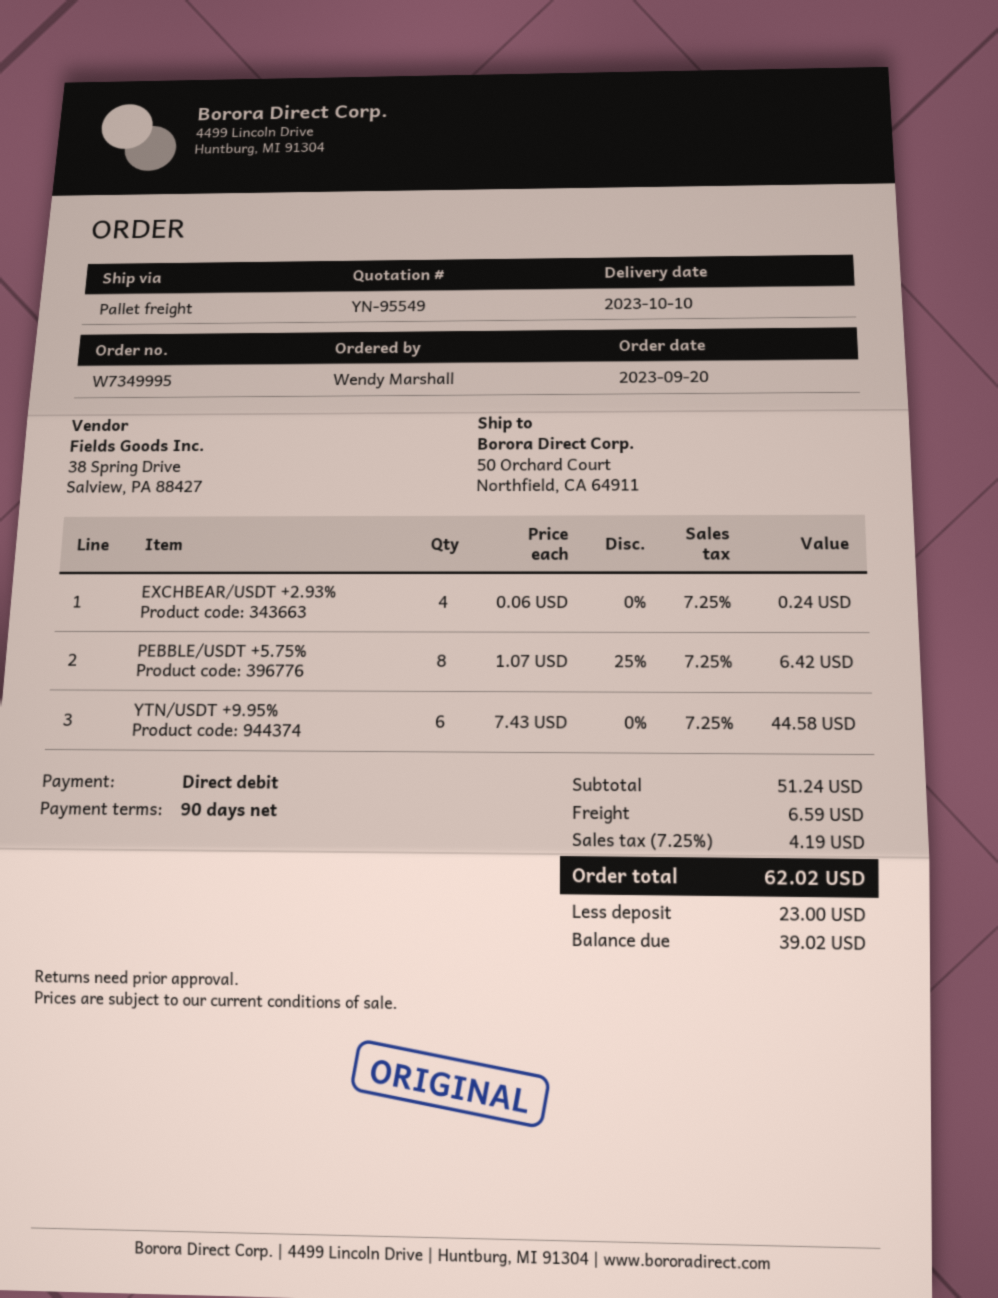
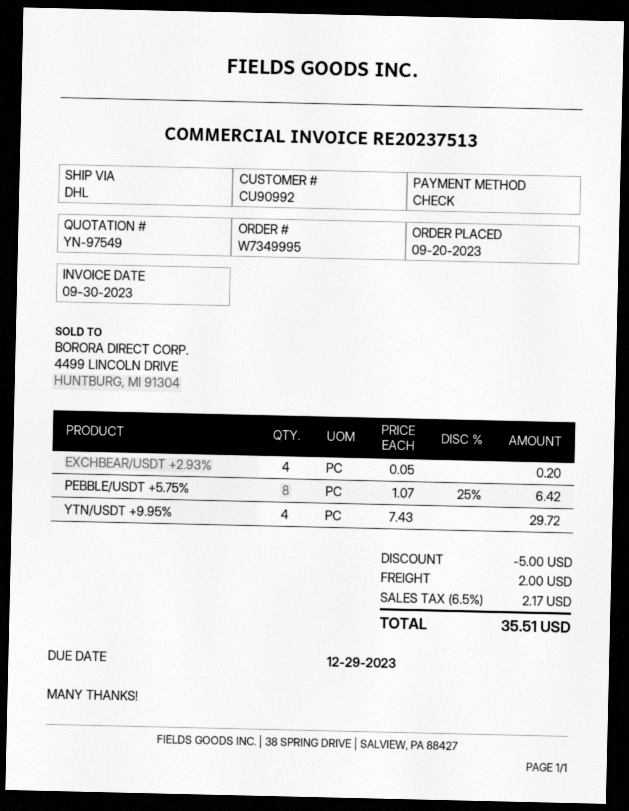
quote number: YN-95549 -> YN-97549
payment method: direct debit -> cheque
shipping method: pallet freight -> DHL
EXCHBEAR/USDT +2.93%: 4 x 0.06 = 0.24 -> 4 x 0.05 = 0.20
YTN/USDT +9.95%: 6 x 7.43 = 44.58 -> 4 x 7.43 = 29.72
discount: none -> 5.00
shipping: 6.59 -> 2.00
tax: 7.25% = 4.19 -> 6.5% = 2.17
total: 62.02 -> 35.51

